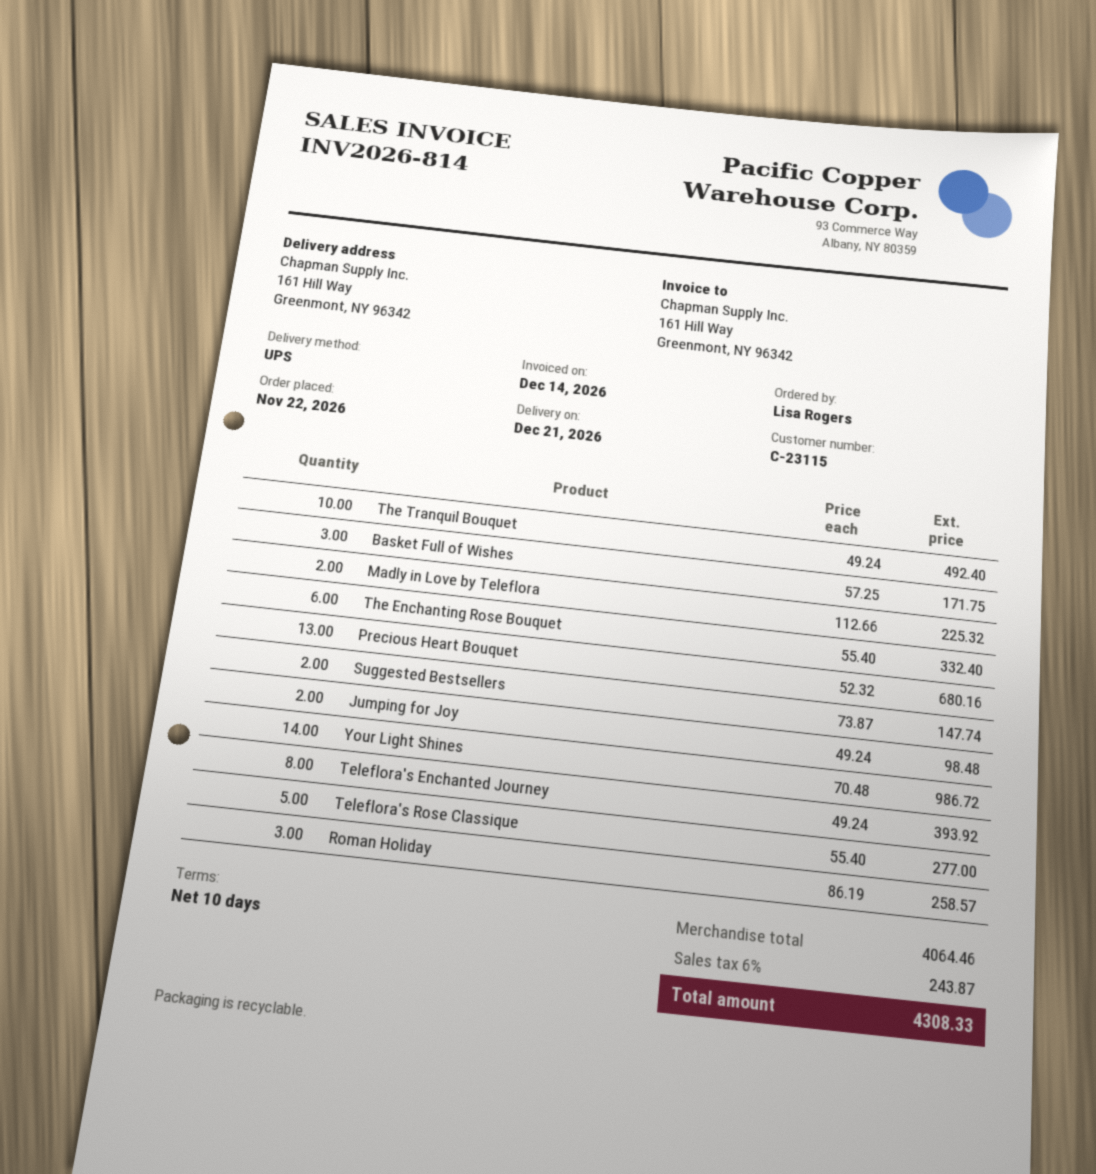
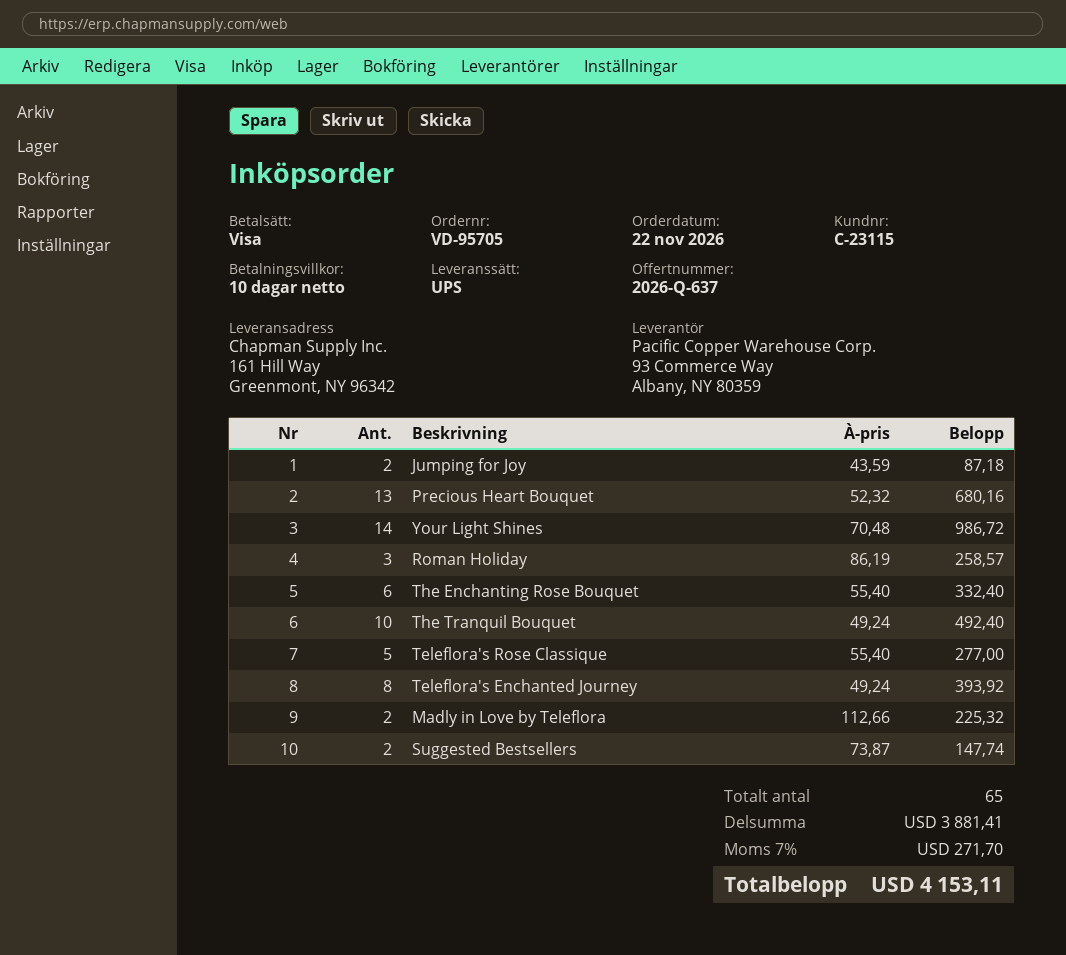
Basket Full of Wishes: 3 x 57.25 = 171.75 -> none
Jumping for Joy: 2 x 49.24 = 98.48 -> 2 x 43.59 = 87.18
subtotal: 4064.46 -> 3881.41
tax: 6% = 243.87 -> 7% = 271.70
total: 4308.33 -> 4153.11

